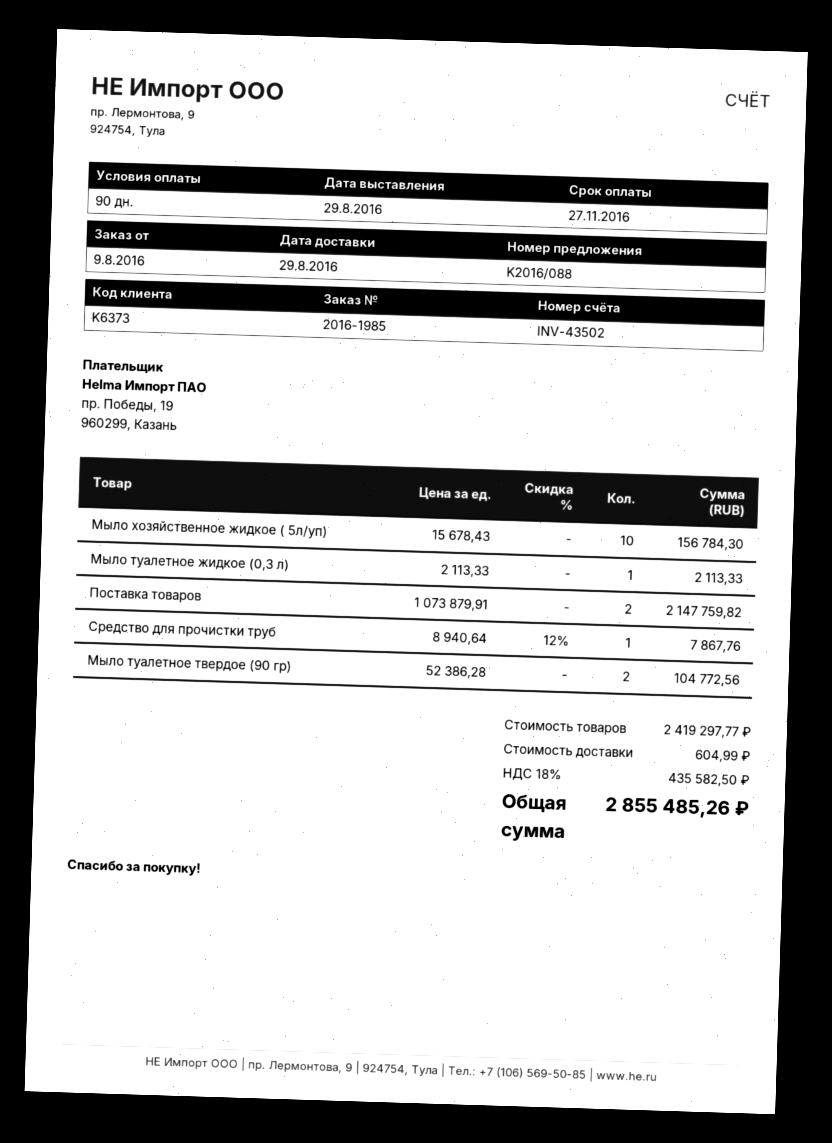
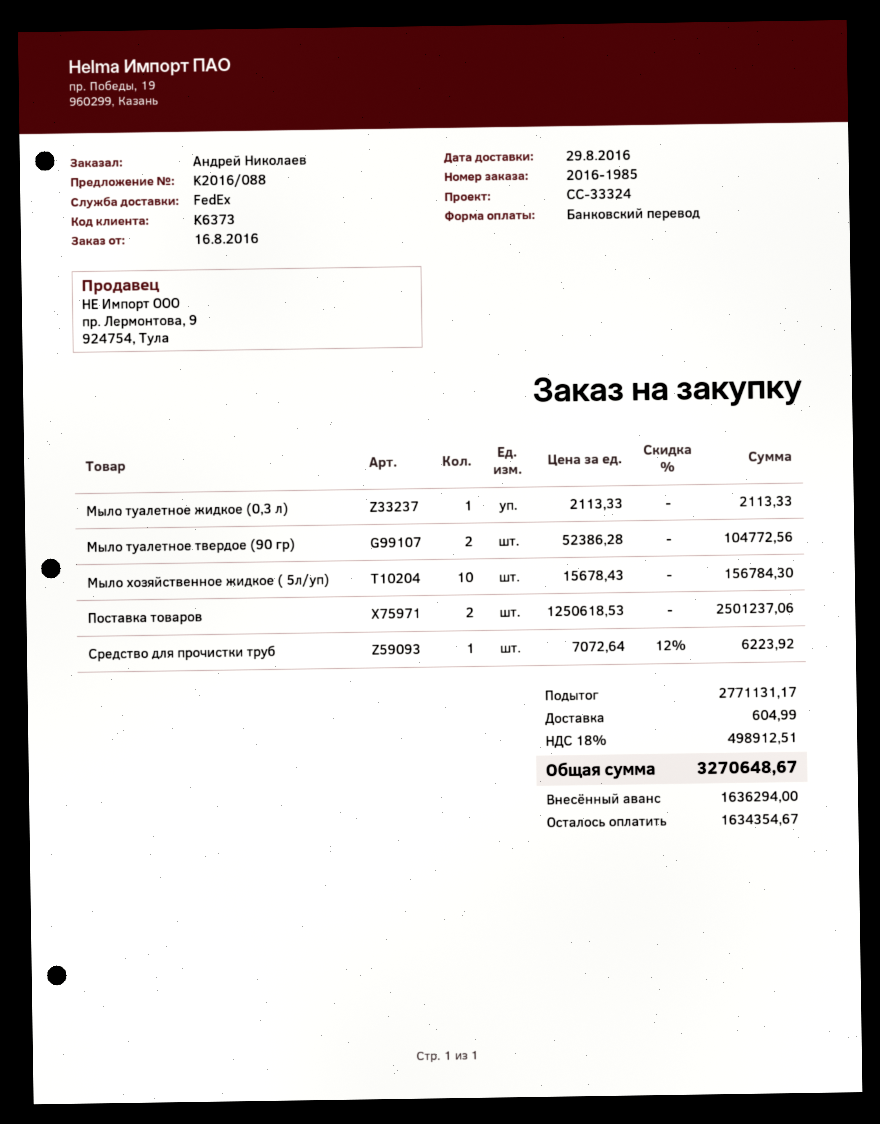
order date: 2016-08-09 -> 2016-08-16
Поставка товаров: 2 x 1073879.91 = 2147759.82 -> 2 x 1250618.53 = 2501237.06
Средство для прочистки труб: 1 x 8940.64 - 12% = 7867.76 -> 1 x 7072.64 - 12% = 6223.92
subtotal: 2419297.77 -> 2771131.17
tax: 18% = 435582.50 -> 18% = 498912.51
total: 2855485.26 -> 3270648.67

